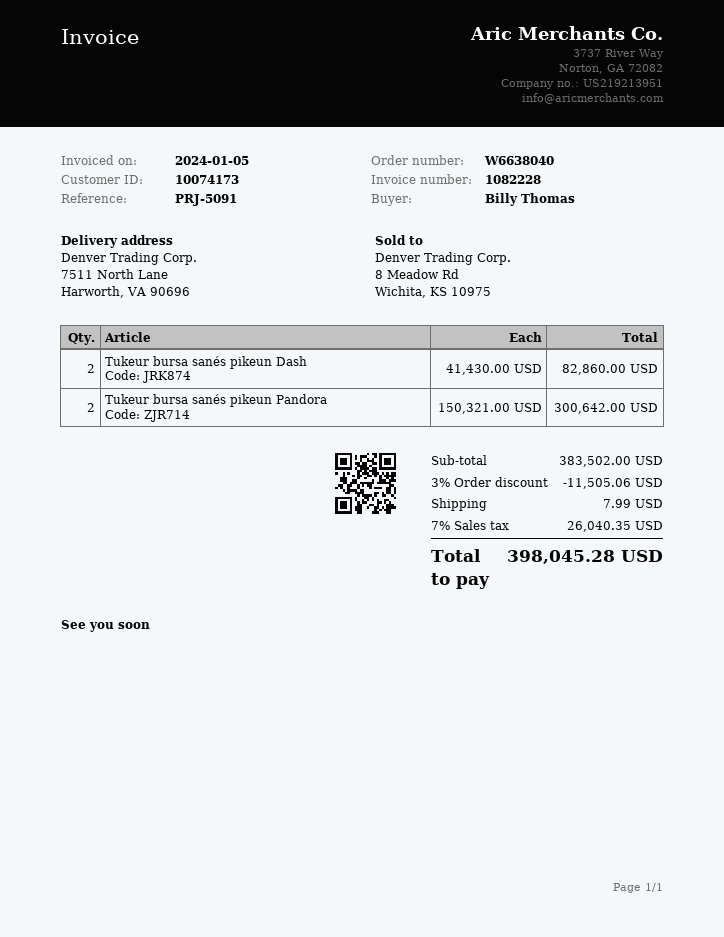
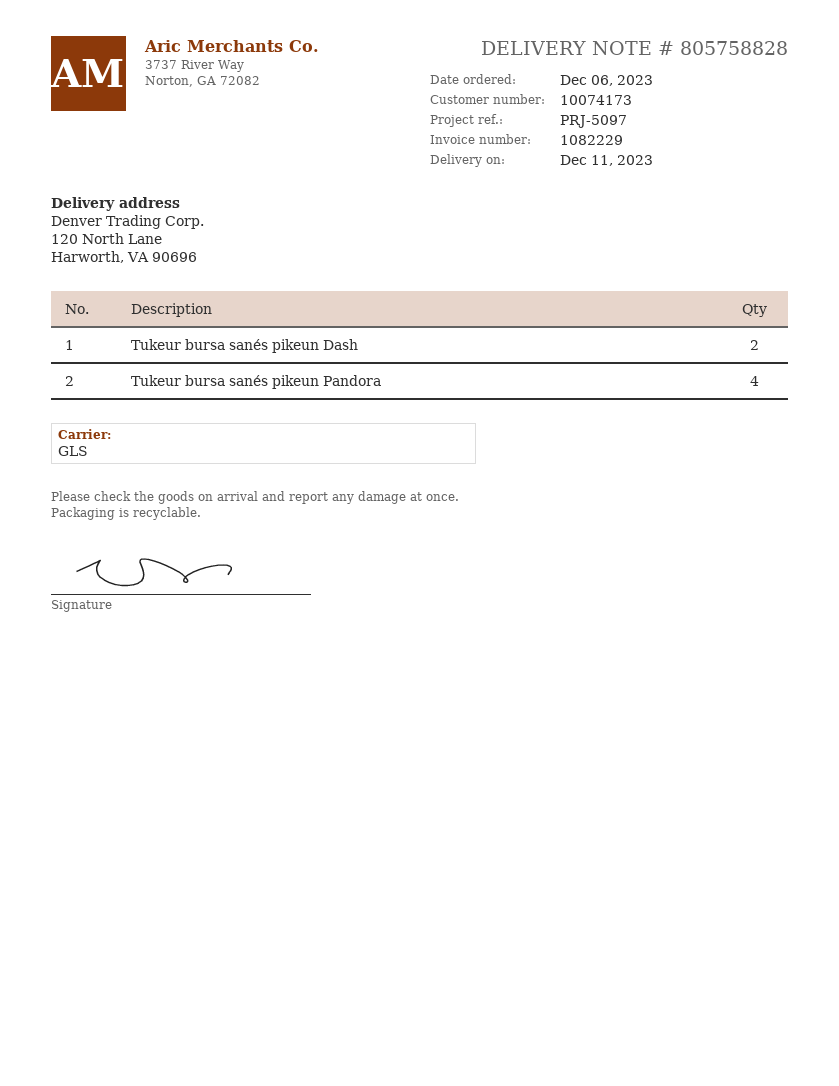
invoice number: 1082228 -> 1082229
reference: PRJ-5091 -> PRJ-5097
ship to: 7511 North Lane, Harworth, VA 90696 -> 120 North Lane, Harworth, VA 90696
Tukeur bursa sanés pikeun Pandora: 2 -> 4

